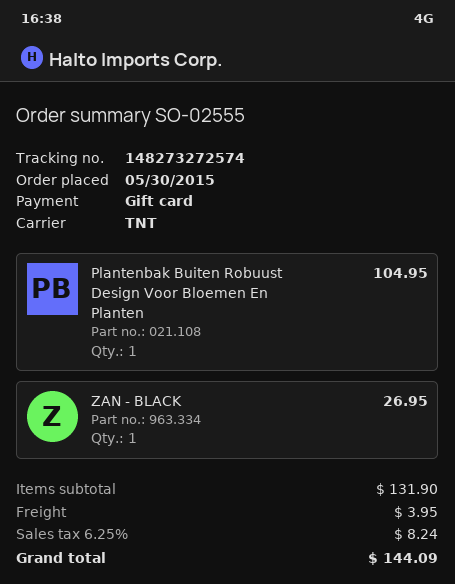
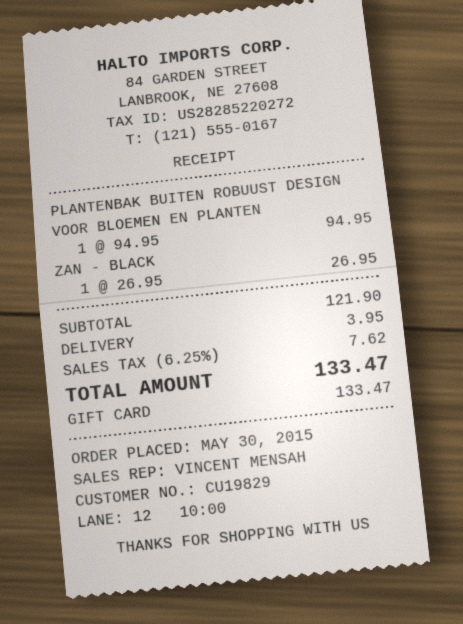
Plantenbak Buiten Robuust Design Voor Bloemen En Planten: 1 for 104.95 -> 1 for 94.95
subtotal: 131.90 -> 121.90
tax: 6.25% = 8.24 -> 6.25% = 7.62
total: 144.09 -> 133.47

